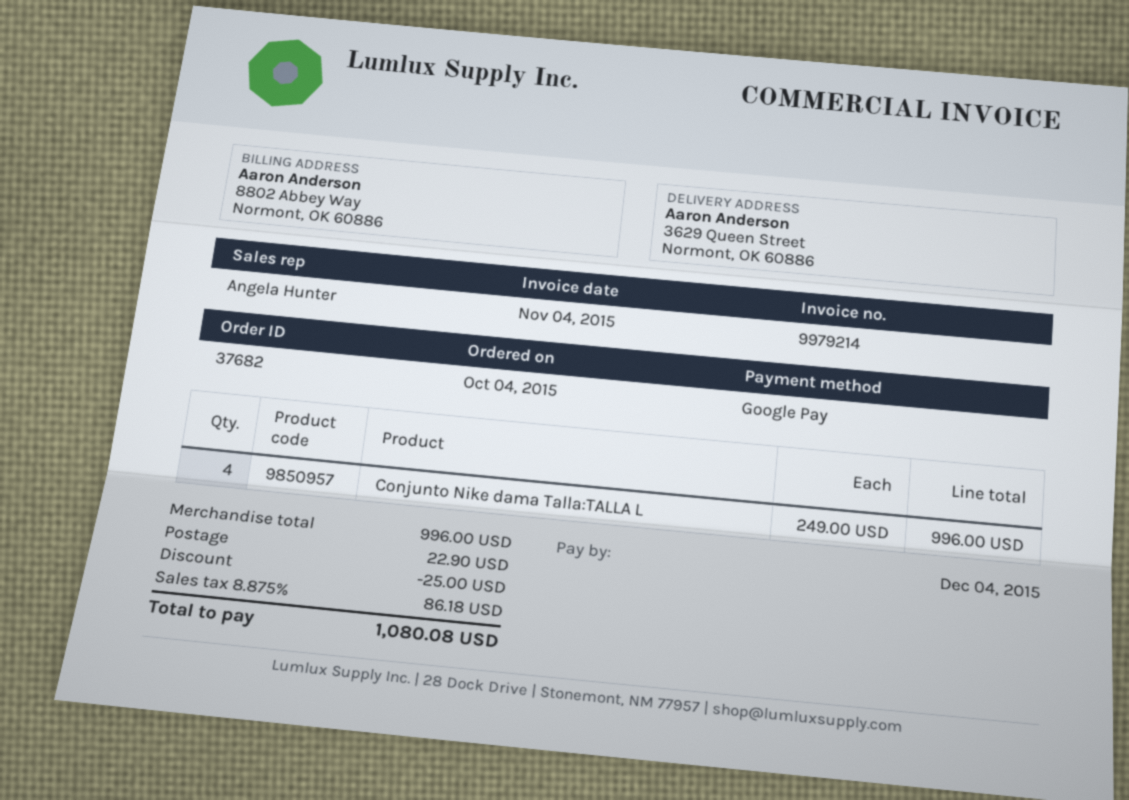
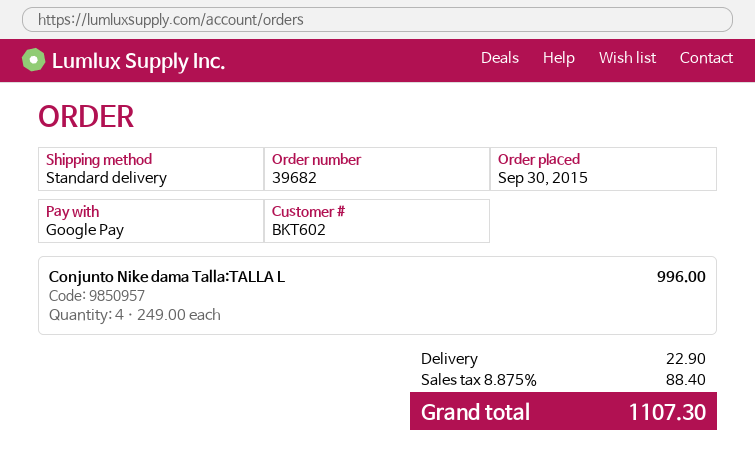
order number: 37682 -> 39682
order date: 2015-10-04 -> 2015-09-30
discount: 25.00 -> none
tax: 8.875% = 86.18 -> 8.875% = 88.40
total: 1080.08 -> 1107.30

